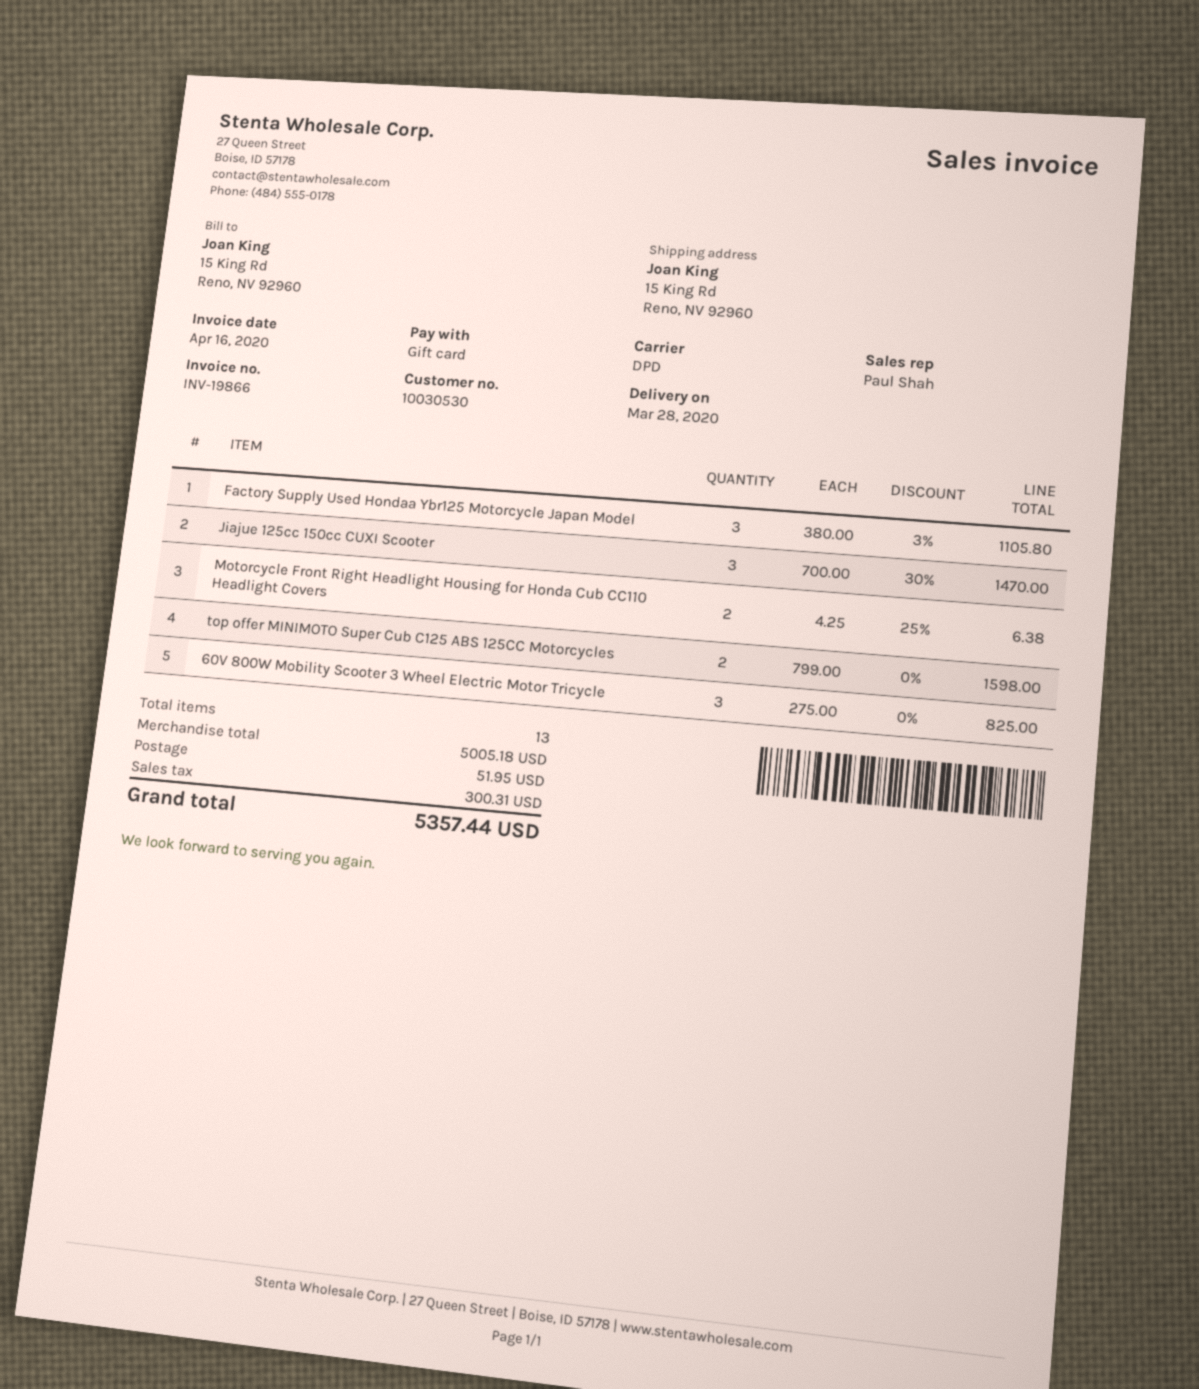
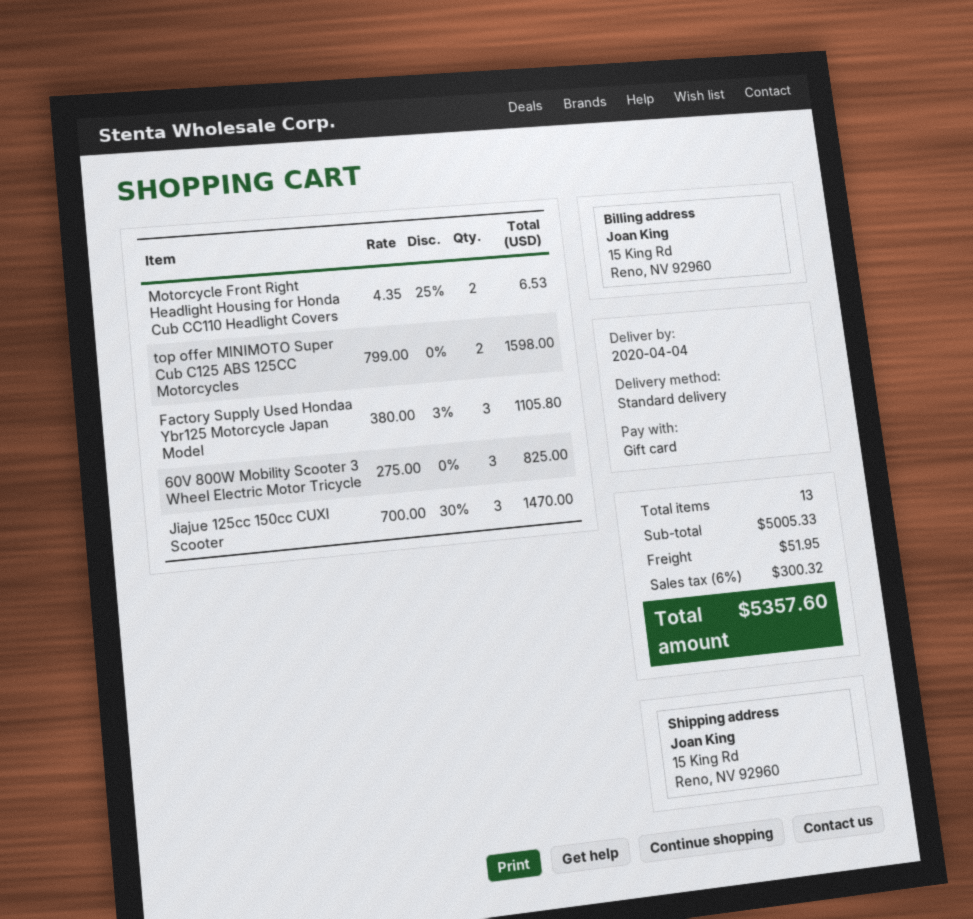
delivery date: 2020-03-28 -> 2020-04-04
shipping method: DPD -> standard
Motorcycle Front Right Headlight Housing for Honda Cub CC110 Headlight Covers: 2 x 4.25 - 25% = 6.38 -> 2 x 4.35 - 25% = 6.53
subtotal: 5005.18 -> 5005.33
tax: 300.31 -> 300.32
total: 5357.44 -> 5357.60

